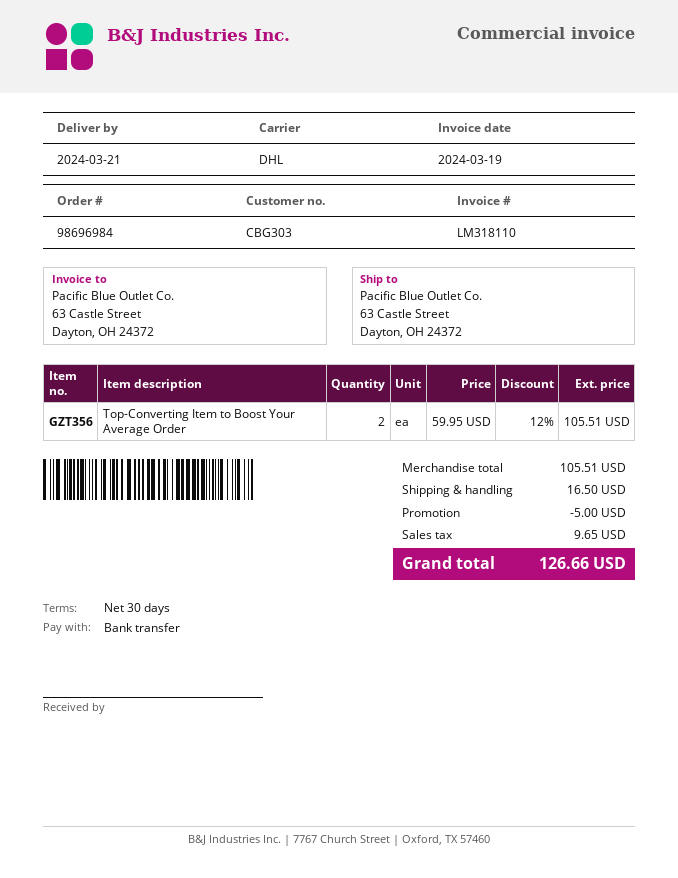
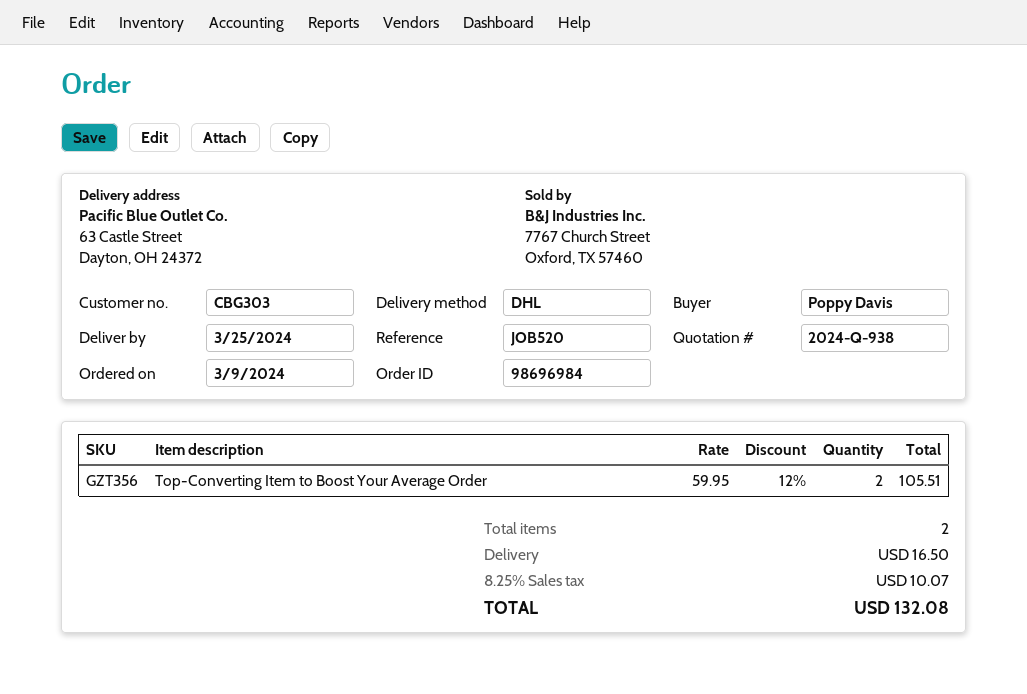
delivery date: 2024-03-21 -> 2024-03-25
discount: 5.00 -> none
tax: 9.65 -> 10.07
total: 126.66 -> 132.08

